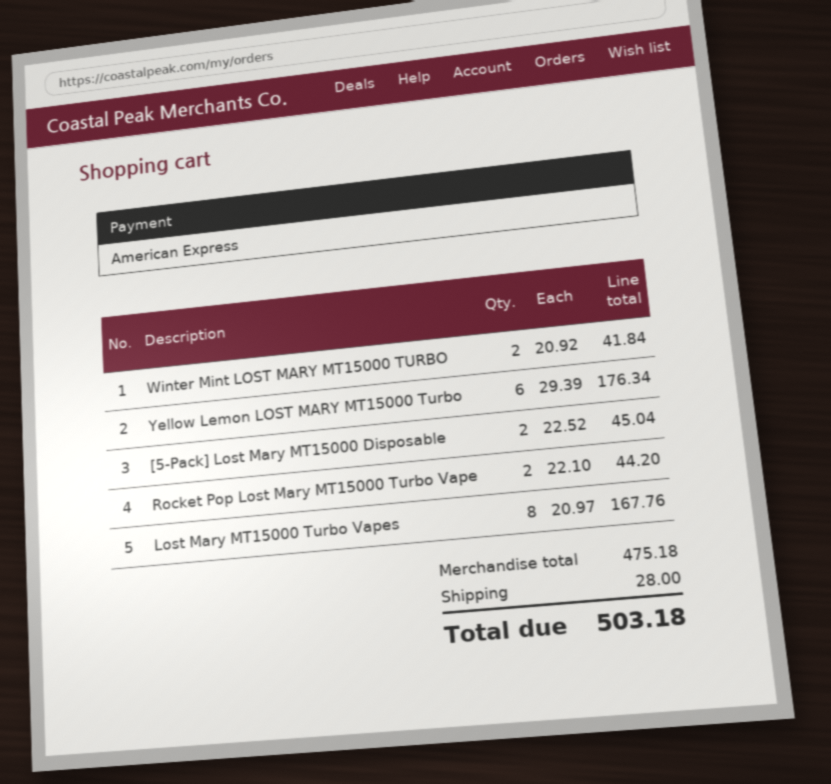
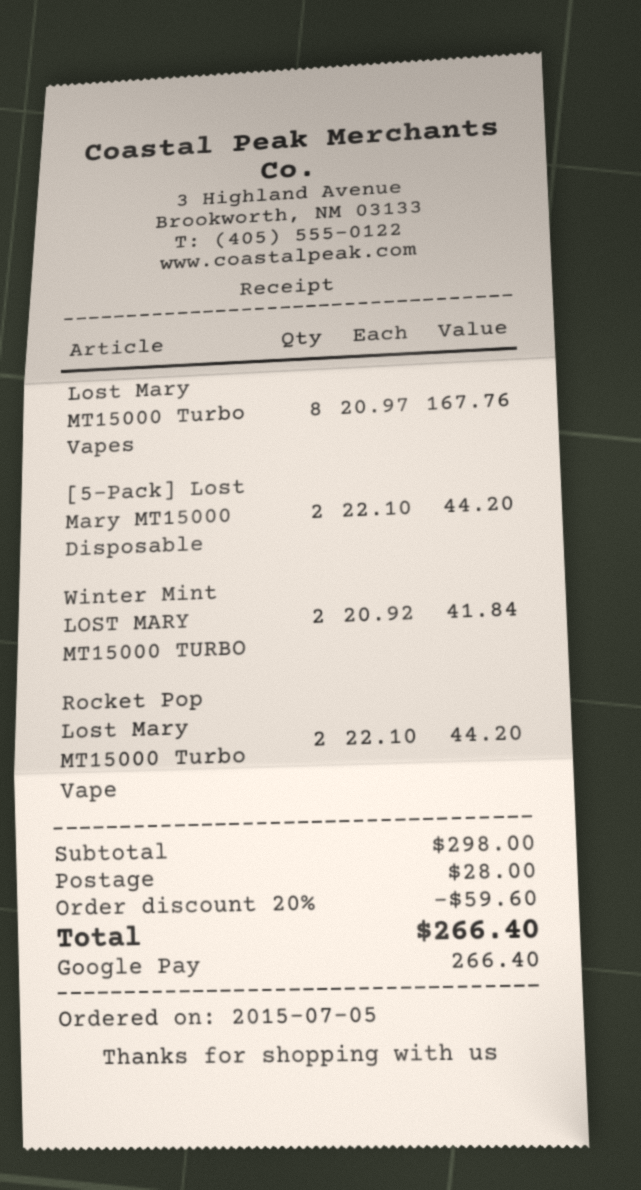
payment method: American Express -> Google Pay
Yellow Lemon LOST MARY MT15000 Turbo: 6 x 29.39 = 176.34 -> none
[5-Pack] Lost Mary MT15000 Disposable: 2 x 22.52 = 45.04 -> 2 x 22.10 = 44.20
subtotal: 475.18 -> 298.00
discount: none -> 20% = 59.60
total: 503.18 -> 266.40

